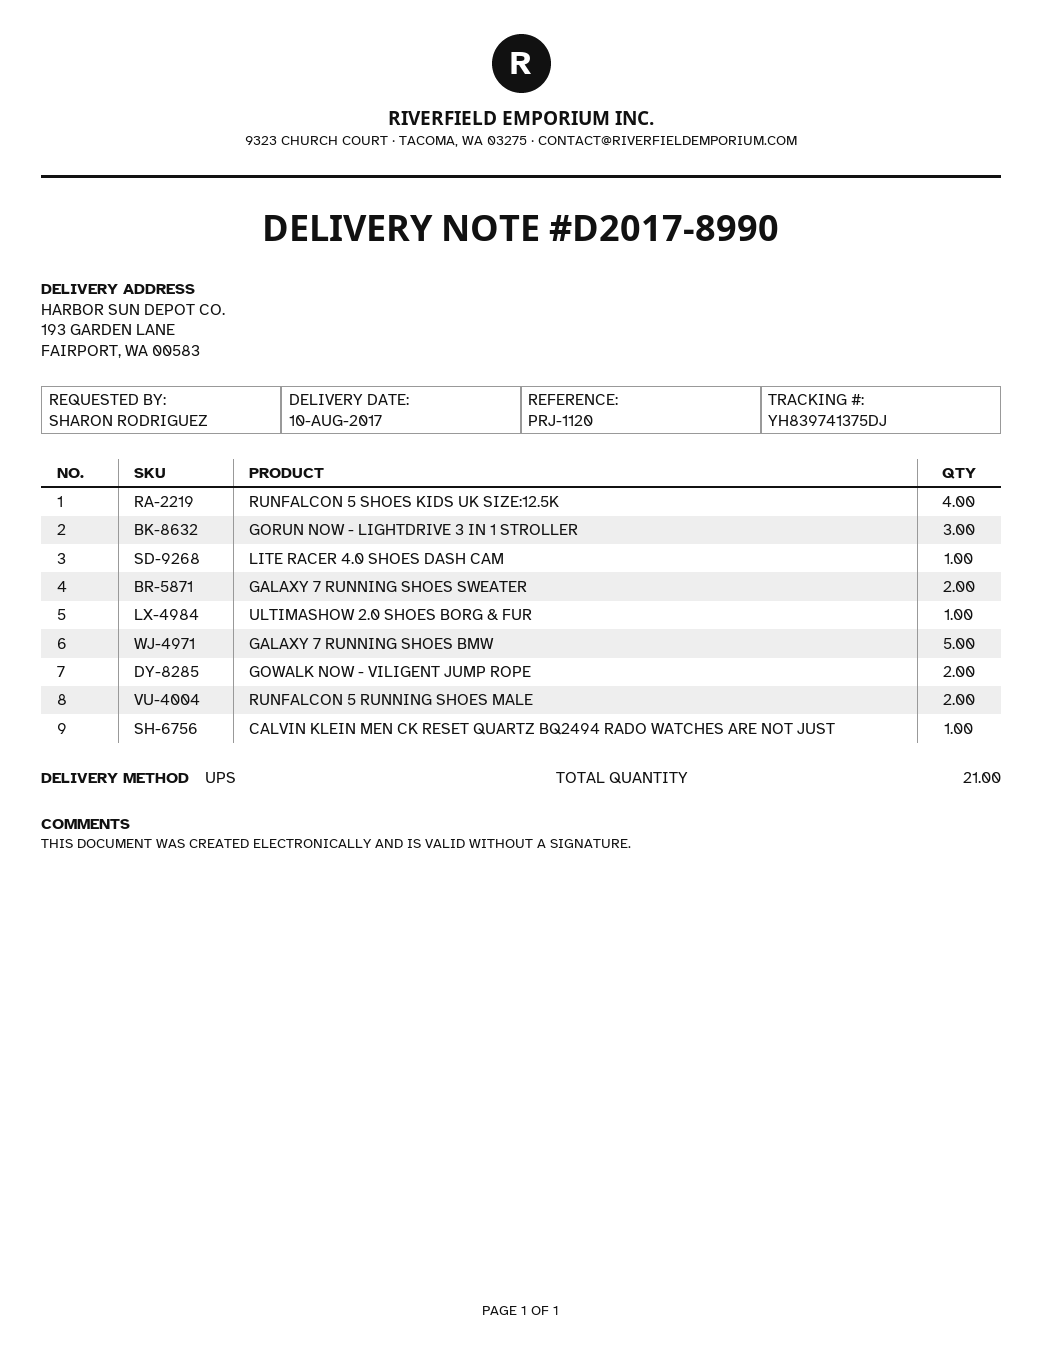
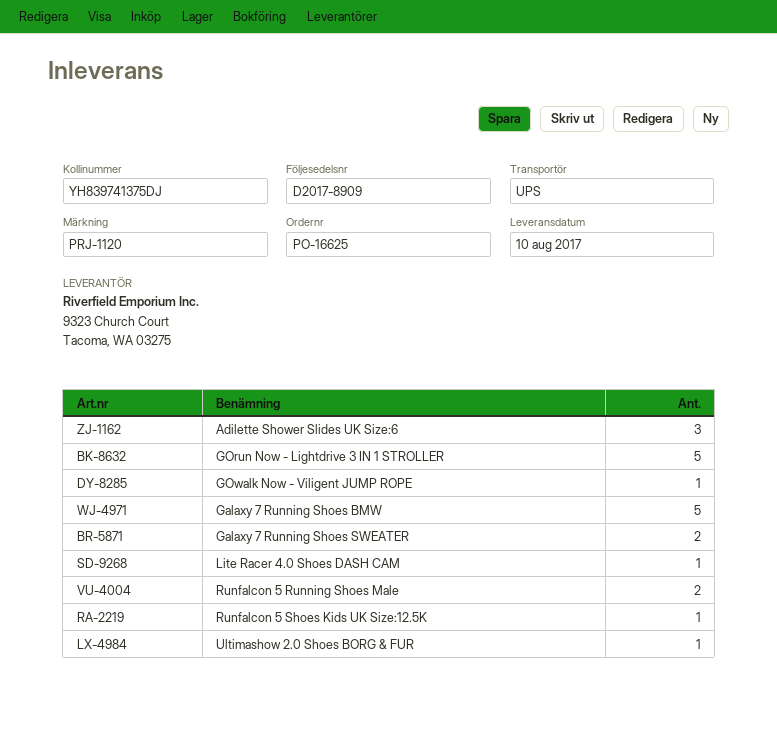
delivery note number: D2017-8990 -> D2017-8909
RUNFALCON 5 SHOES KIDS UK SIZE:12.5K: 4 -> 1
GORUN NOW - LIGHTDRIVE 3 IN 1 STROLLER: 3 -> 5
GOWALK NOW - VILIGENT JUMP ROPE: 2 -> 1
CALVIN KLEIN MEN CK RESET QUARTZ BQ2494 RADO WATCHES ARE NOT JUST: 1 -> none
Adilette Shower Slides UK Size:6: none -> 3

